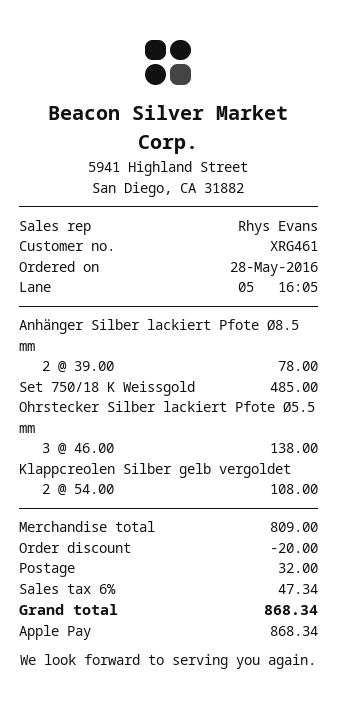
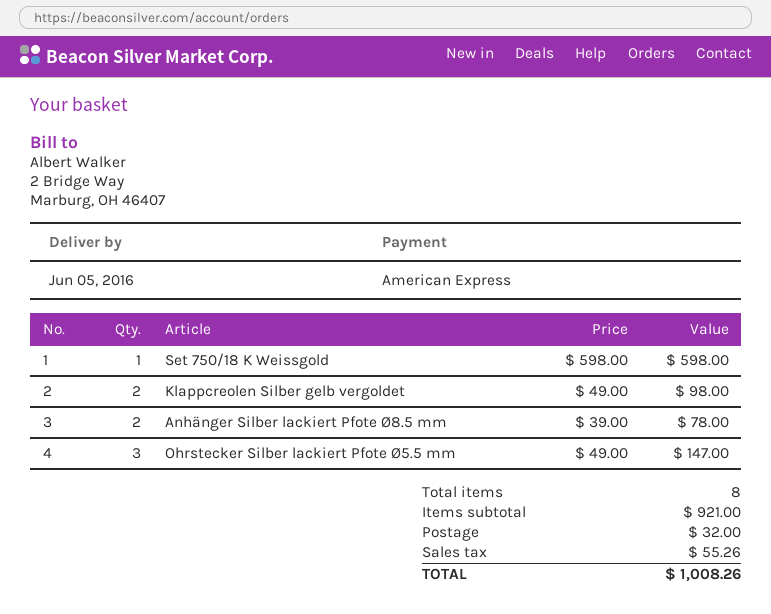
payment method: Apple Pay -> American Express
Set 750/18 K Weissgold: 1 x 485.00 = 485.00 -> 1 x 598.00 = 598.00
Ohrstecker Silber lackiert Pfote Ø5.5 mm: 3 x 46.00 = 138.00 -> 3 x 49.00 = 147.00
Klappcreolen Silber gelb vergoldet: 2 x 54.00 = 108.00 -> 2 x 49.00 = 98.00
subtotal: 809.00 -> 921.00
discount: 20.00 -> none
tax: 47.34 -> 55.26
total: 868.34 -> 1008.26

